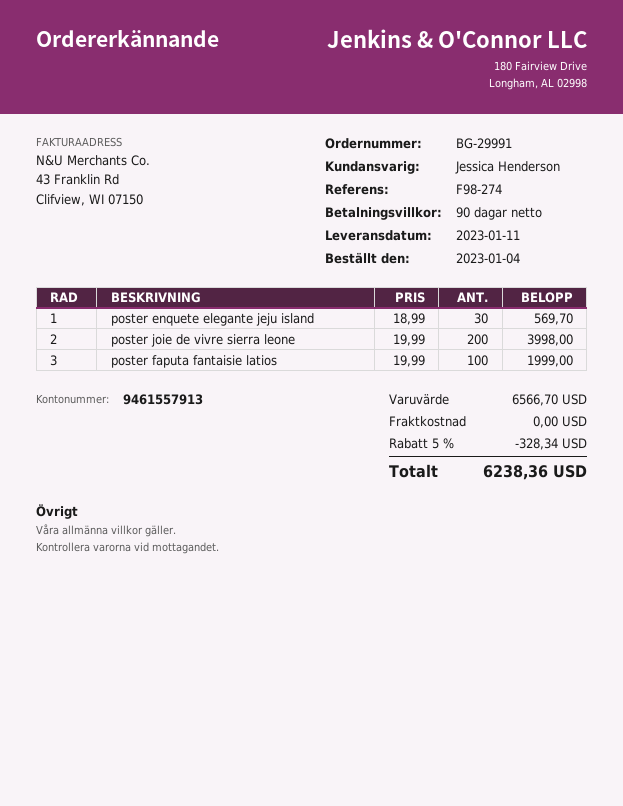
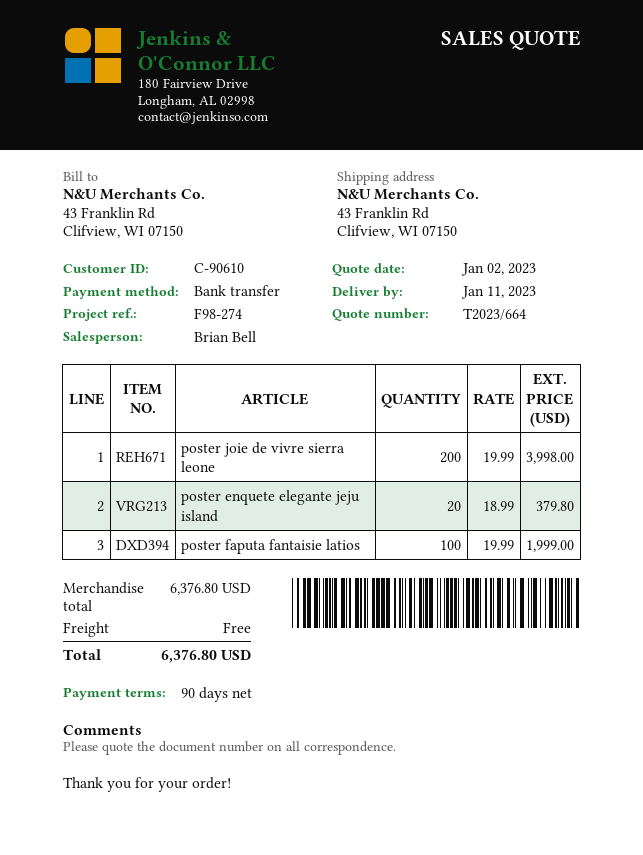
sales rep: Jessica Henderson -> Brian Bell
poster enquete elegante jeju island: 30 x 18.99 = 569.70 -> 20 x 18.99 = 379.80
subtotal: 6566.70 -> 6376.80
discount: 5% = 328.34 -> none
total: 6238.36 -> 6376.80

